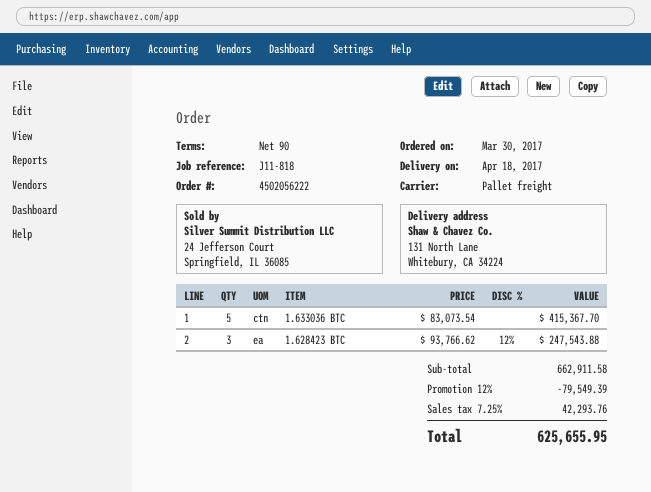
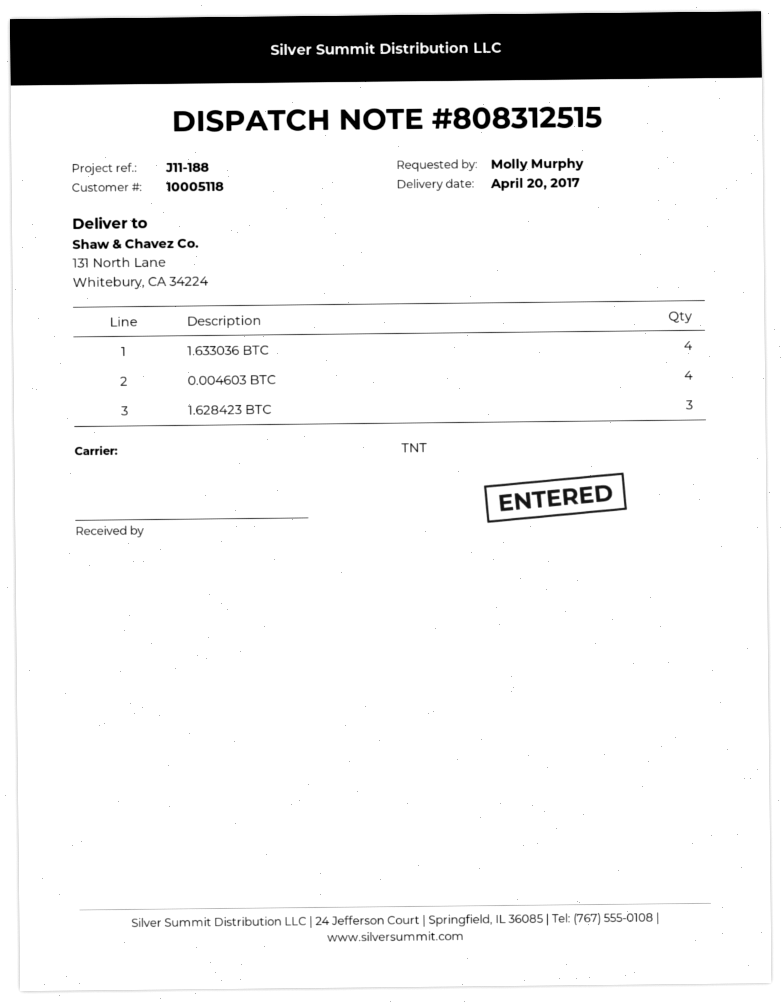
delivery date: 2017-04-18 -> 2017-04-20
reference: J11-818 -> J11-188
shipping method: pallet freight -> TNT
1.633036 BTC: 5 -> 4
0.004603 BTC: none -> 4

